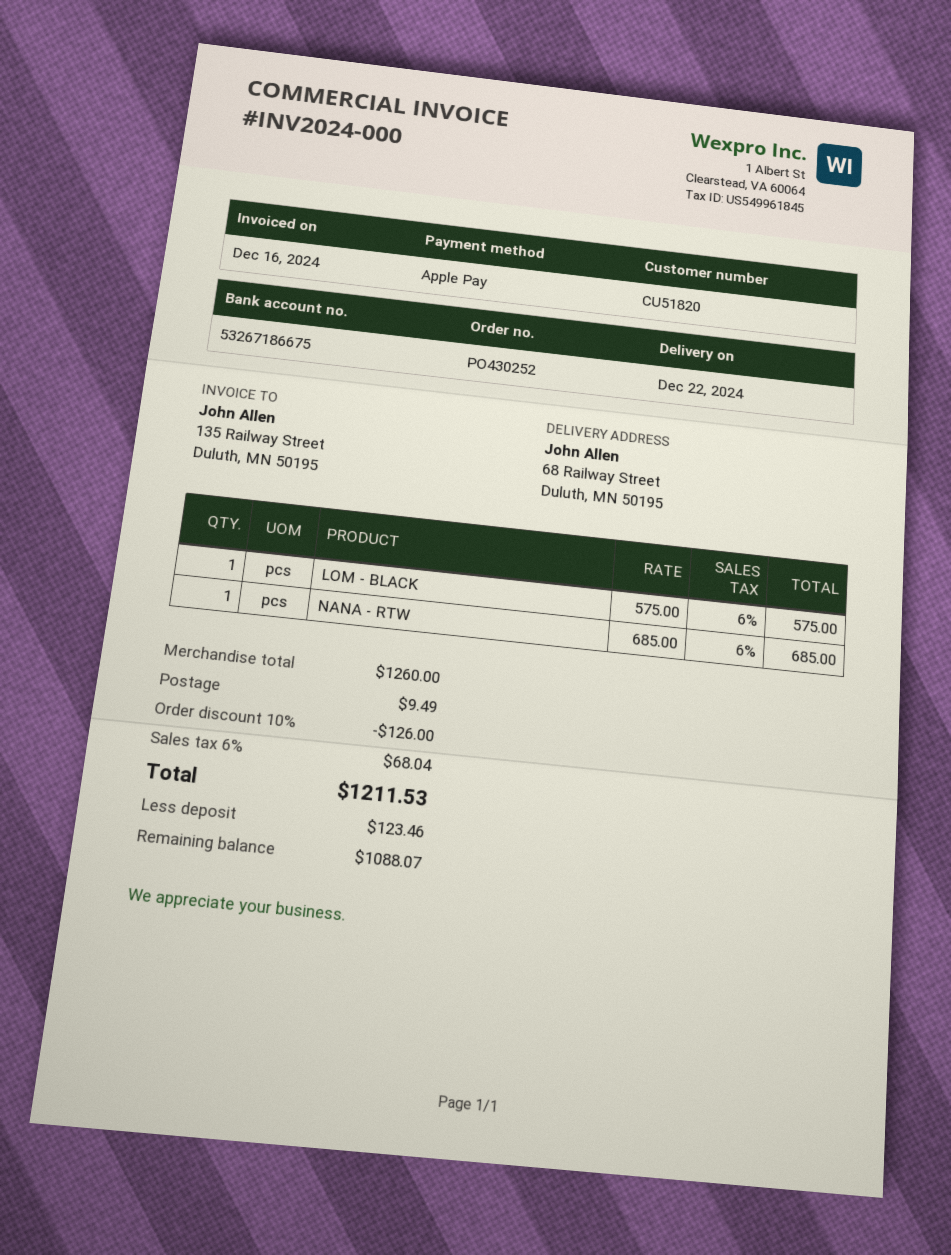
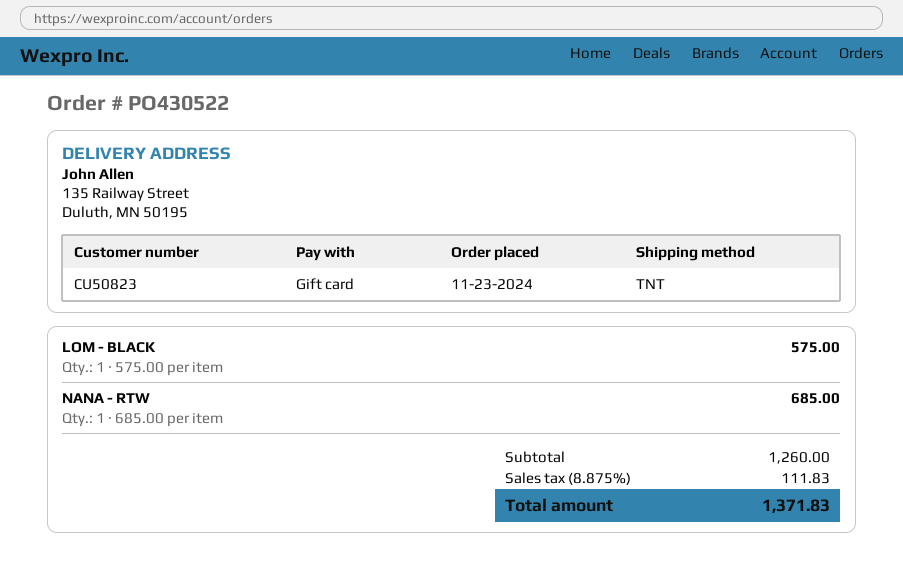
order number: PO430252 -> PO430522
customer number: CU51820 -> CU50823
payment method: Apple Pay -> gift card
ship to: 68 Railway Street, Duluth, MN 50195 -> 135 Railway Street, Duluth, MN 50195
discount: 10% = 126.00 -> none
shipping: 9.49 -> none
tax: 6% = 68.04 -> 8.875% = 111.83
total: 1211.53 -> 1371.83

